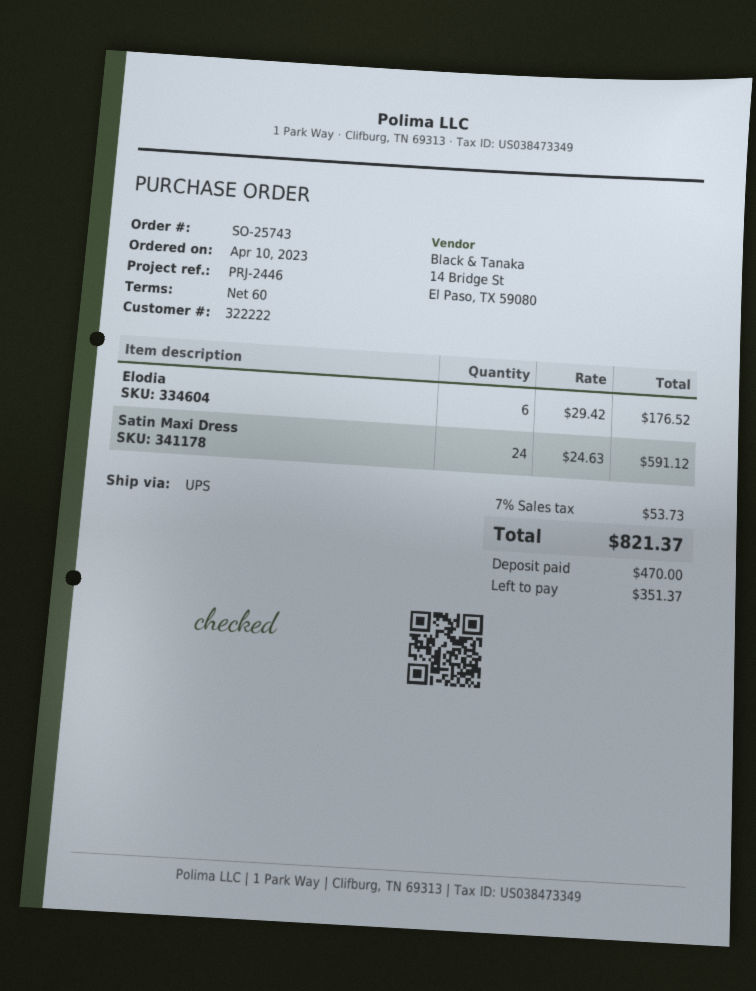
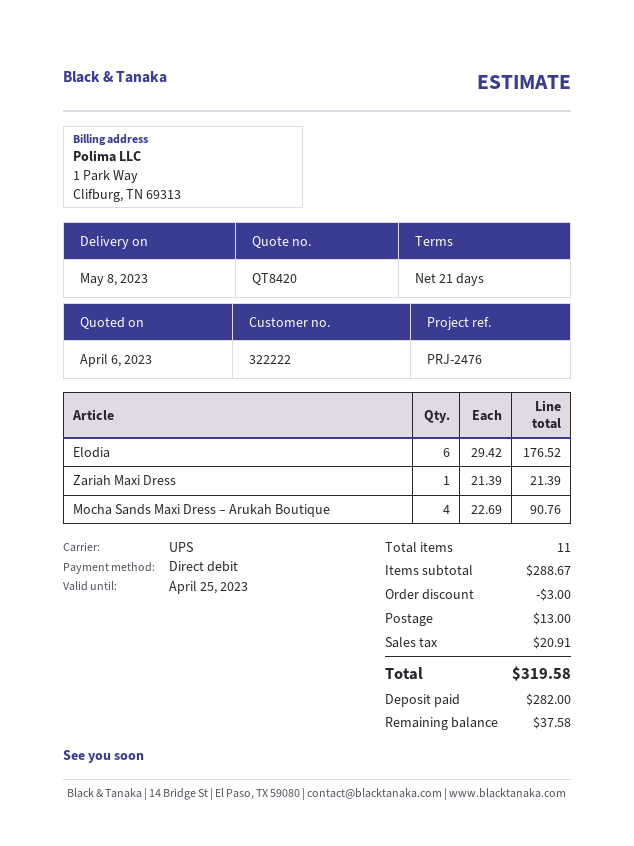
payment terms: 60 days -> 21 days
reference: PRJ-2446 -> PRJ-2476
Satin Maxi Dress: 24 x 24.63 = 591.12 -> none
Zariah Maxi Dress: none -> 1 x 21.39 = 21.39
Mocha Sands Maxi Dress – Arukah Boutique: none -> 4 x 22.69 = 90.76
discount: none -> 3.00
shipping: none -> 13.00
tax: 53.73 -> 20.91
total: 821.37 -> 319.58
deposit: 470.00 -> 282.00
balance: 351.37 -> 37.58

